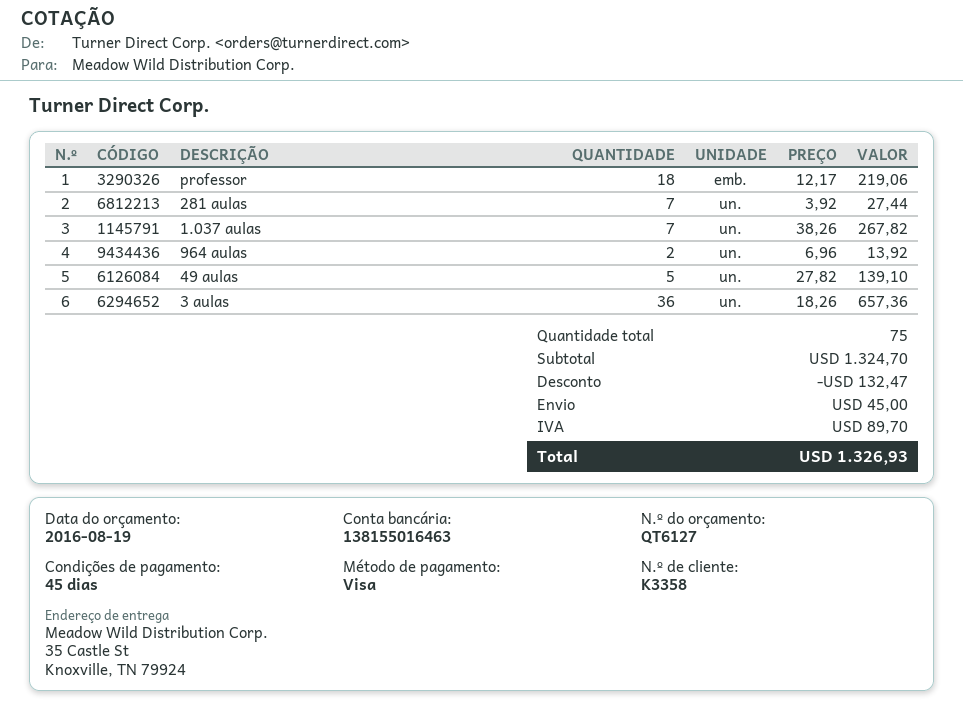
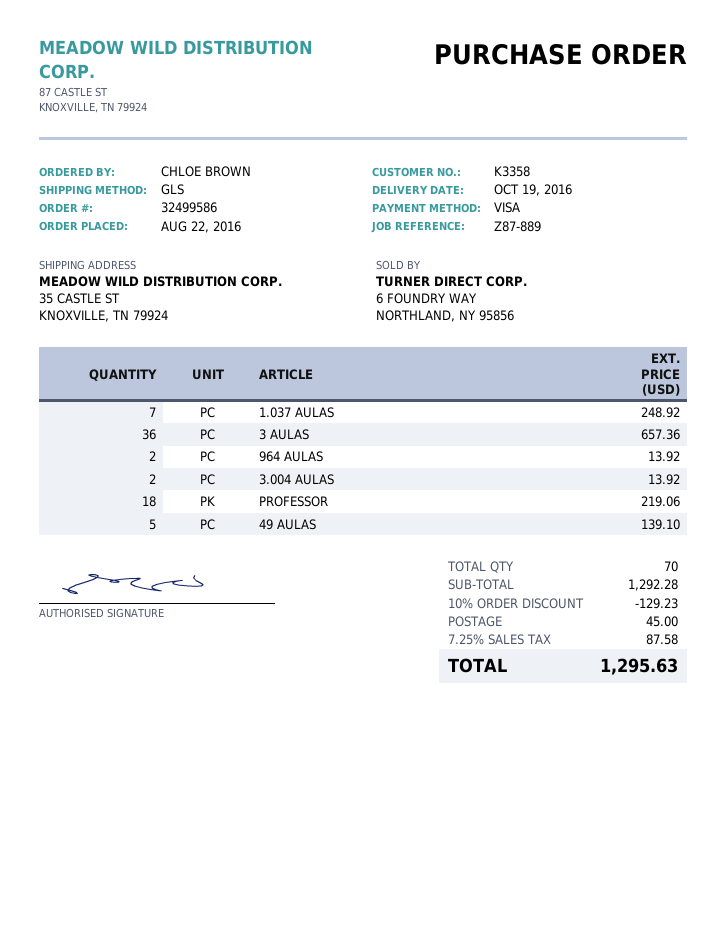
281 aulas: 7 for 27.44 -> none
1.037 aulas: 7 for 267.82 -> 7 for 248.92
3.004 AULAS: none -> 2 for 13.92
total quantity: 75 -> 70
subtotal: 1324.70 -> 1292.28
discount: 132.47 -> 129.23
tax: 89.70 -> 87.58
total: 1326.93 -> 1295.63

